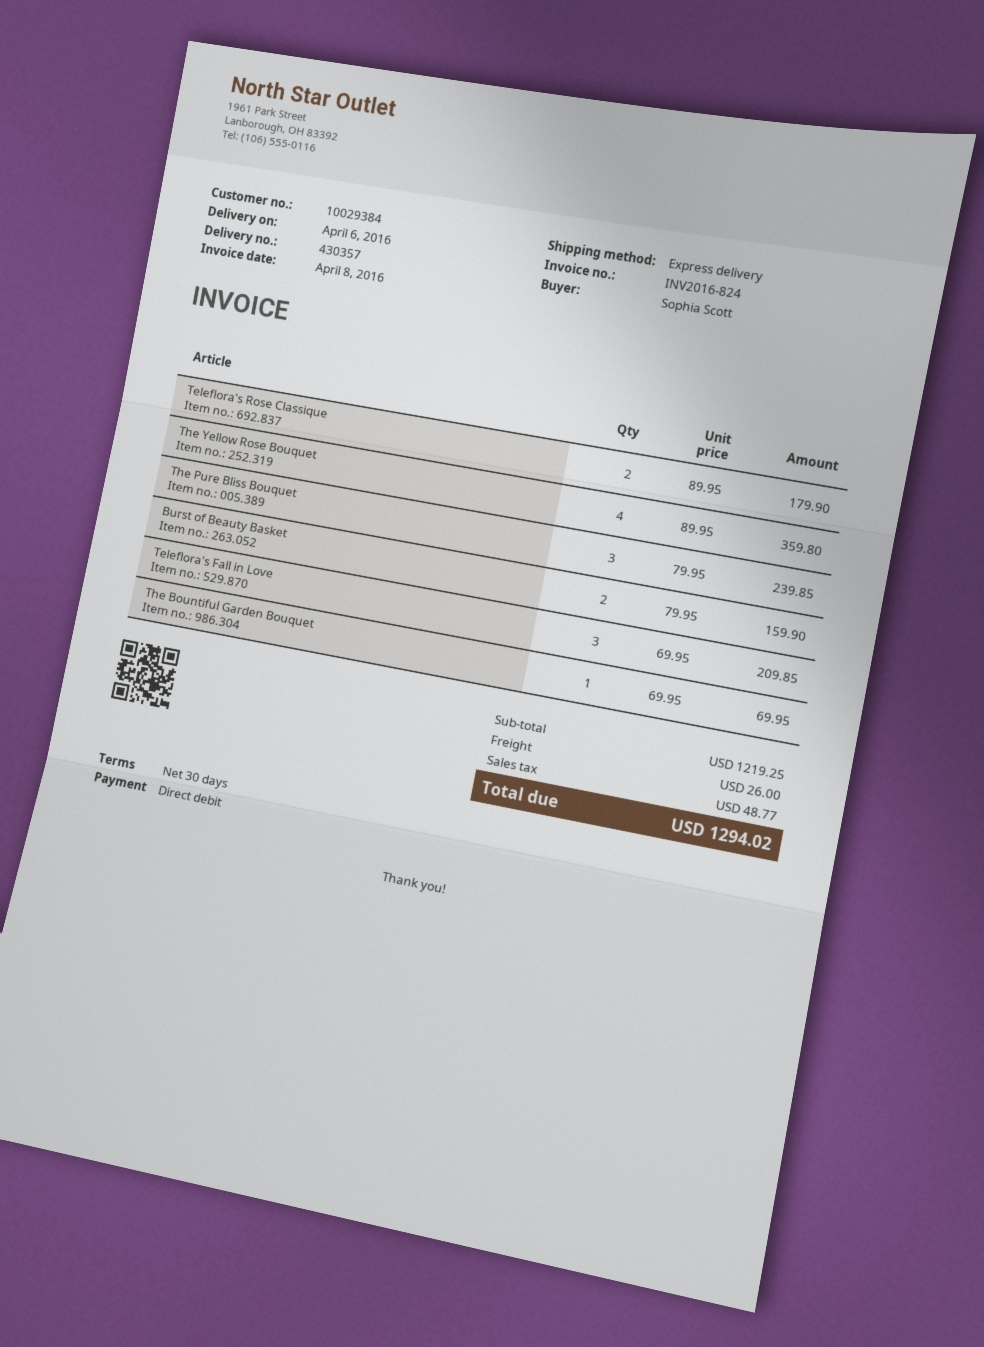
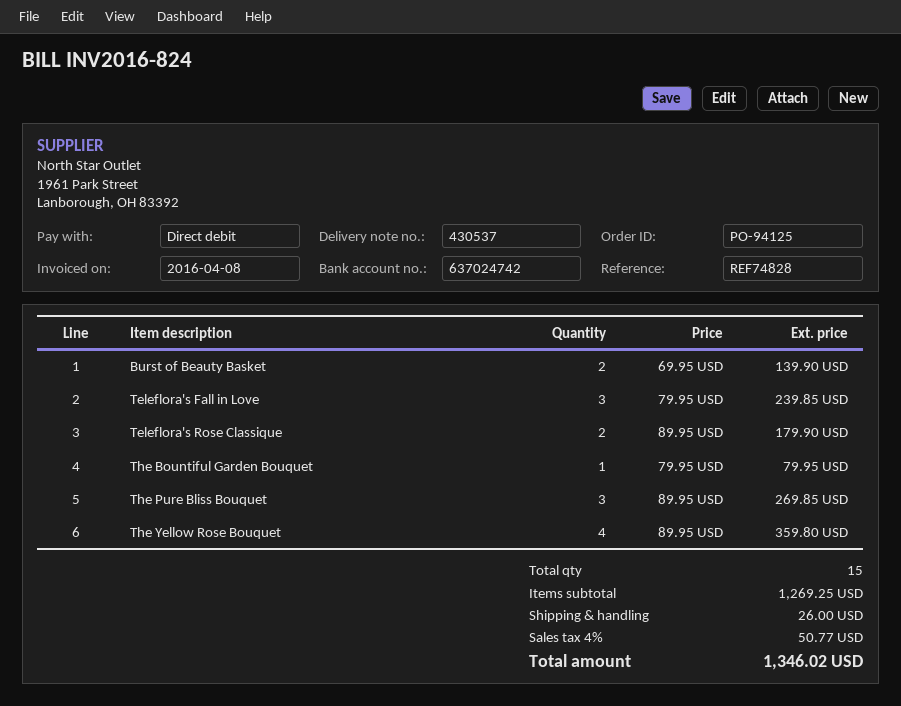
delivery note number: 430357 -> 430537
The Pure Bliss Bouquet: 3 x 79.95 = 239.85 -> 3 x 89.95 = 269.85
Burst of Beauty Basket: 2 x 79.95 = 159.90 -> 2 x 69.95 = 139.90
Teleflora's Fall in Love: 3 x 69.95 = 209.85 -> 3 x 79.95 = 239.85
The Bountiful Garden Bouquet: 1 x 69.95 = 69.95 -> 1 x 79.95 = 79.95
subtotal: 1219.25 -> 1269.25
tax: 48.77 -> 50.77
total: 1294.02 -> 1346.02

